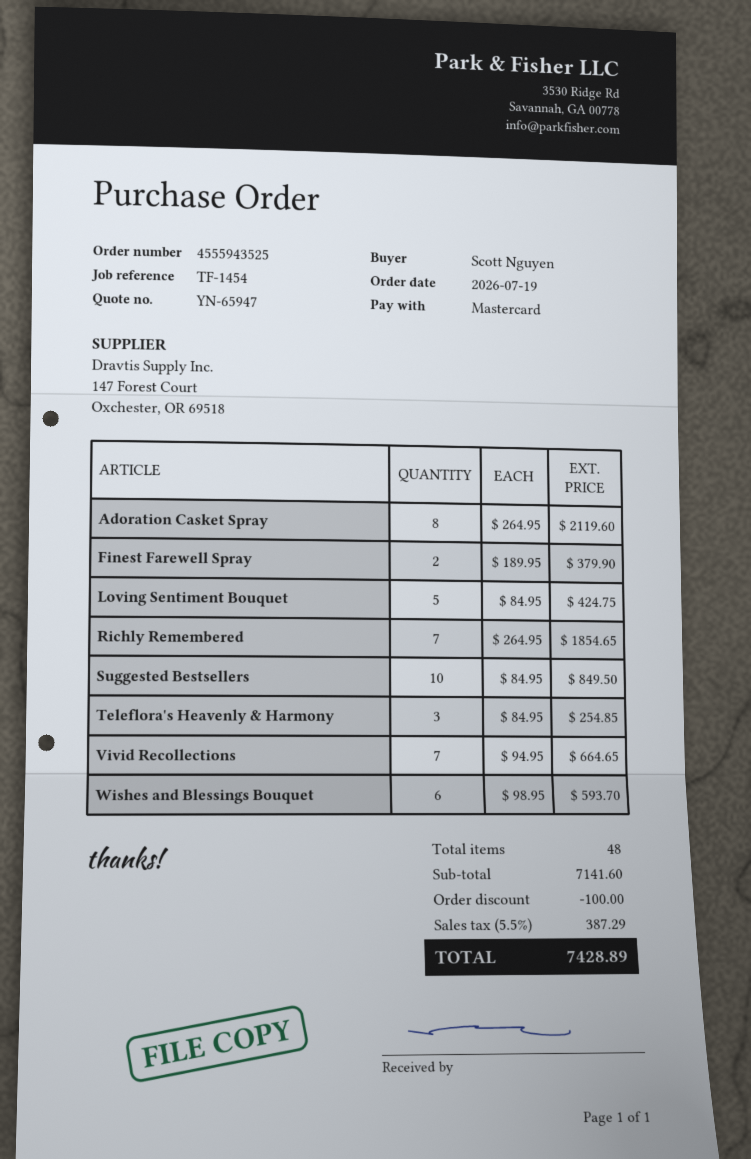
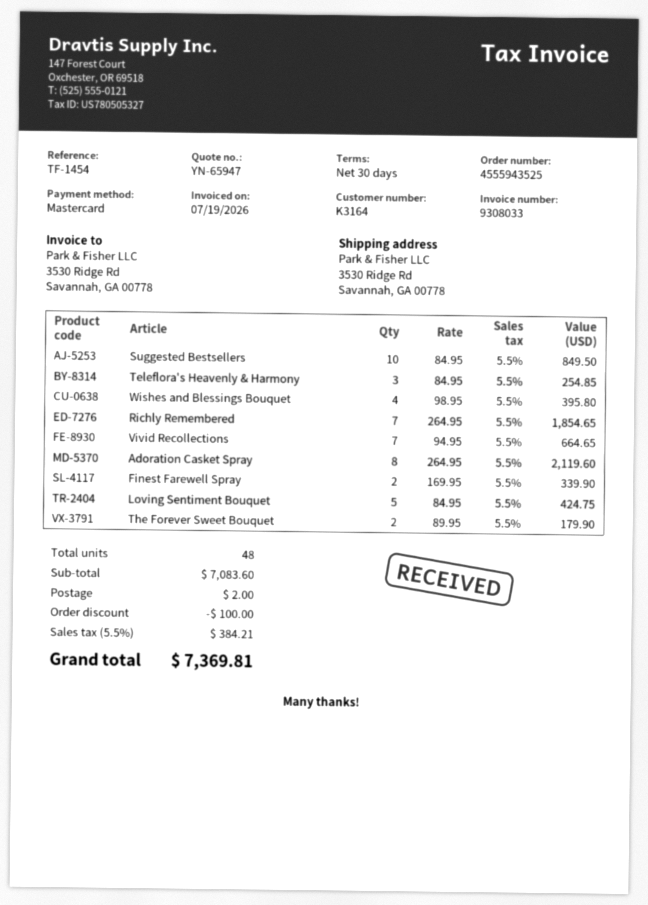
Finest Farewell Spray: 2 x 189.95 = 379.90 -> 2 x 169.95 = 339.90
Wishes and Blessings Bouquet: 6 x 98.95 = 593.70 -> 4 x 98.95 = 395.80
The Forever Sweet Bouquet: none -> 2 x 89.95 = 179.90
subtotal: 7141.60 -> 7083.60
shipping: none -> 2.00
tax: 5.5% = 387.29 -> 5.5% = 384.21
total: 7428.89 -> 7369.81

